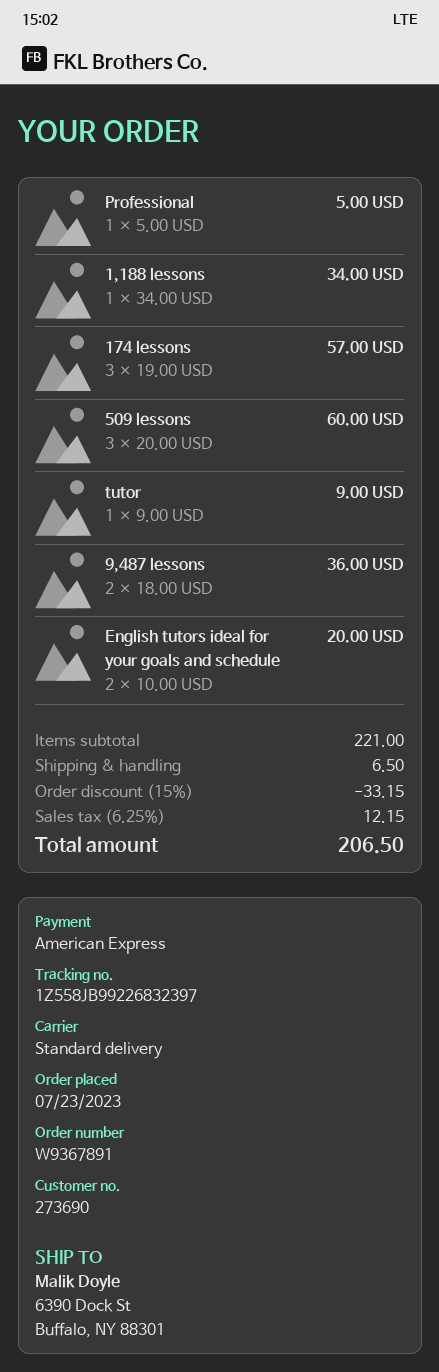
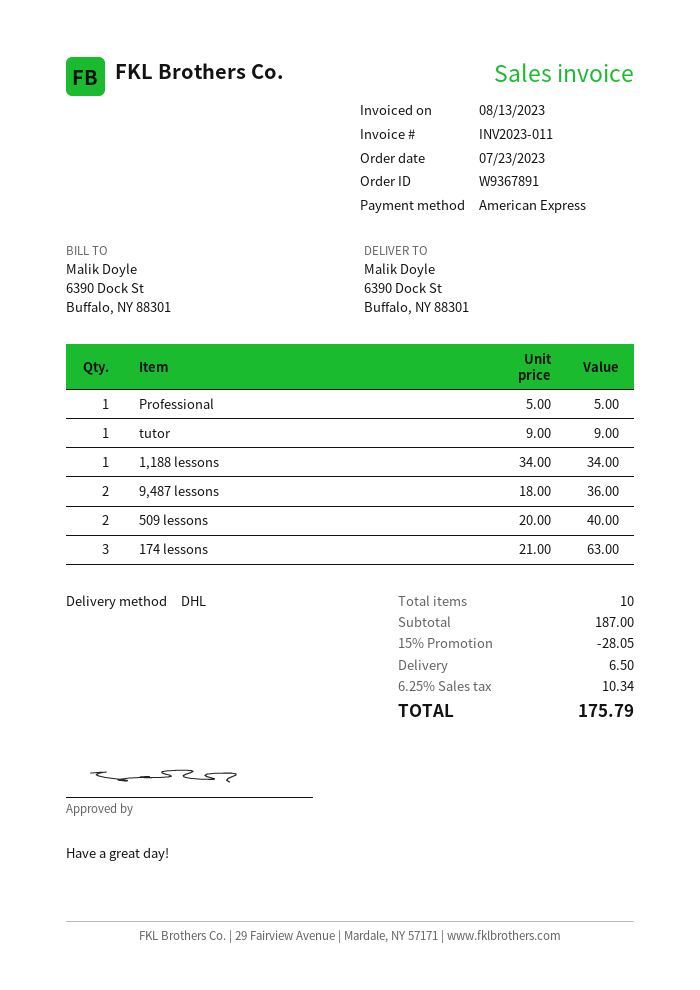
shipping method: standard -> DHL
174 lessons: 3 x 19.00 = 57.00 -> 3 x 21.00 = 63.00
509 lessons: 3 x 20.00 = 60.00 -> 2 x 20.00 = 40.00
English tutors ideal for your goals and schedule: 2 x 10.00 = 20.00 -> none
subtotal: 221.00 -> 187.00
discount: 15% = 33.15 -> 15% = 28.05
tax: 6.25% = 12.15 -> 6.25% = 10.34
total: 206.50 -> 175.79

